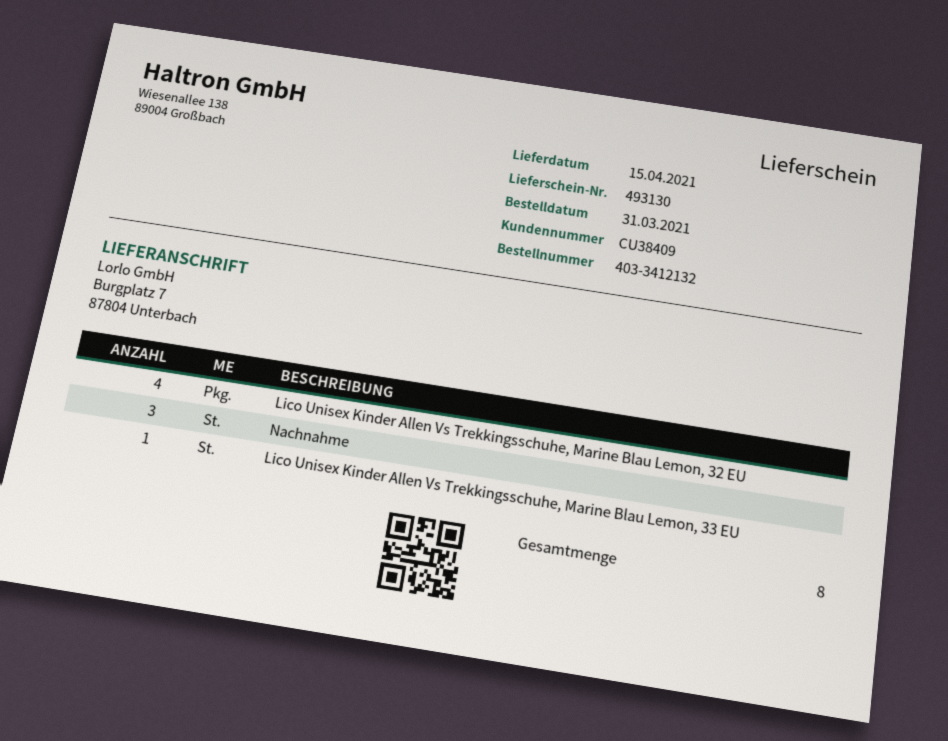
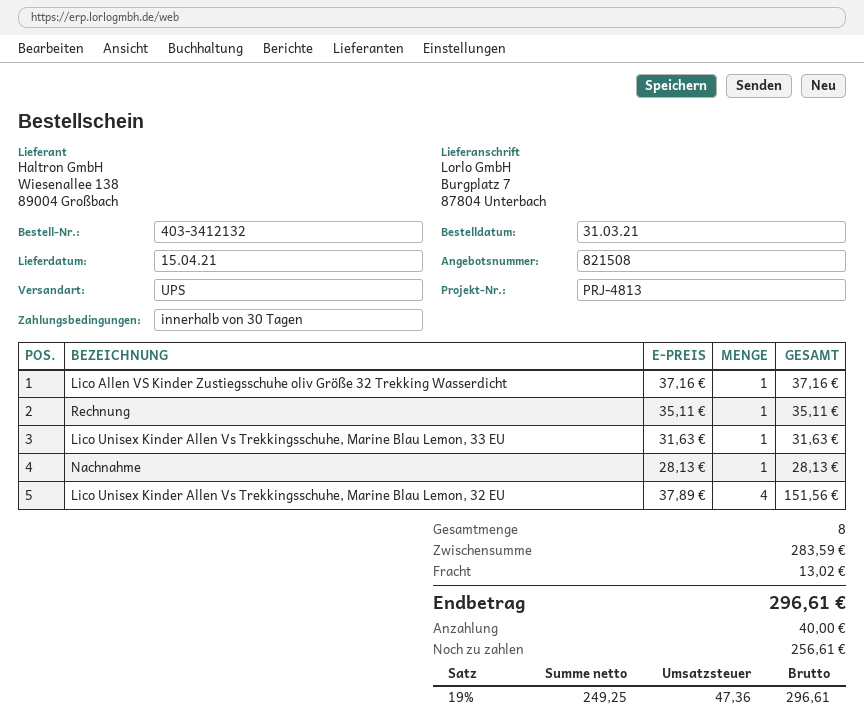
Nachnahme: 3 -> 1
Lico Allen VS Kinder Zustiegsschuhe oliv Größe 32 Trekking Wasserdicht: none -> 1
Rechnung: none -> 1

